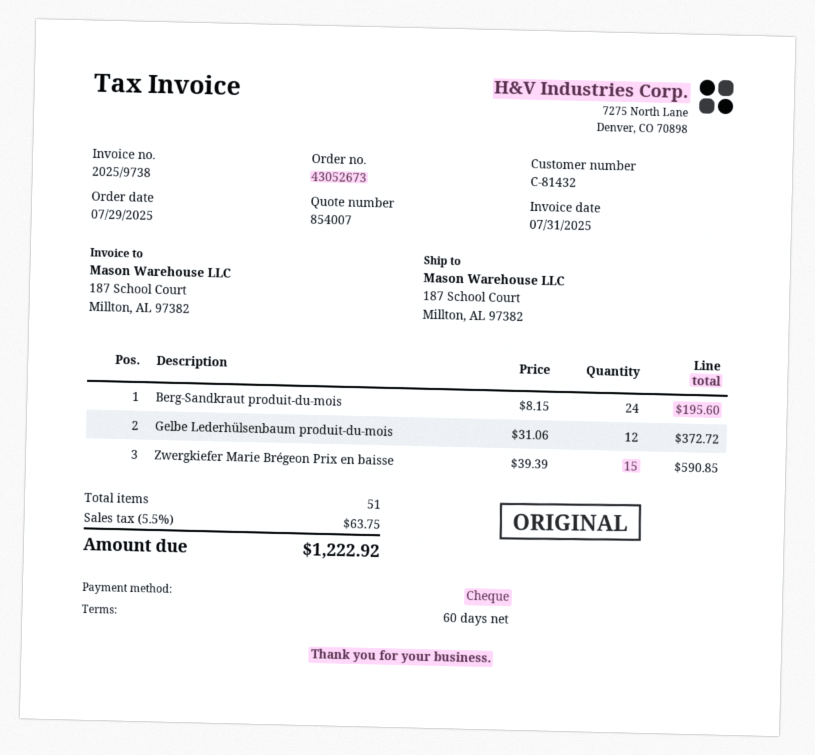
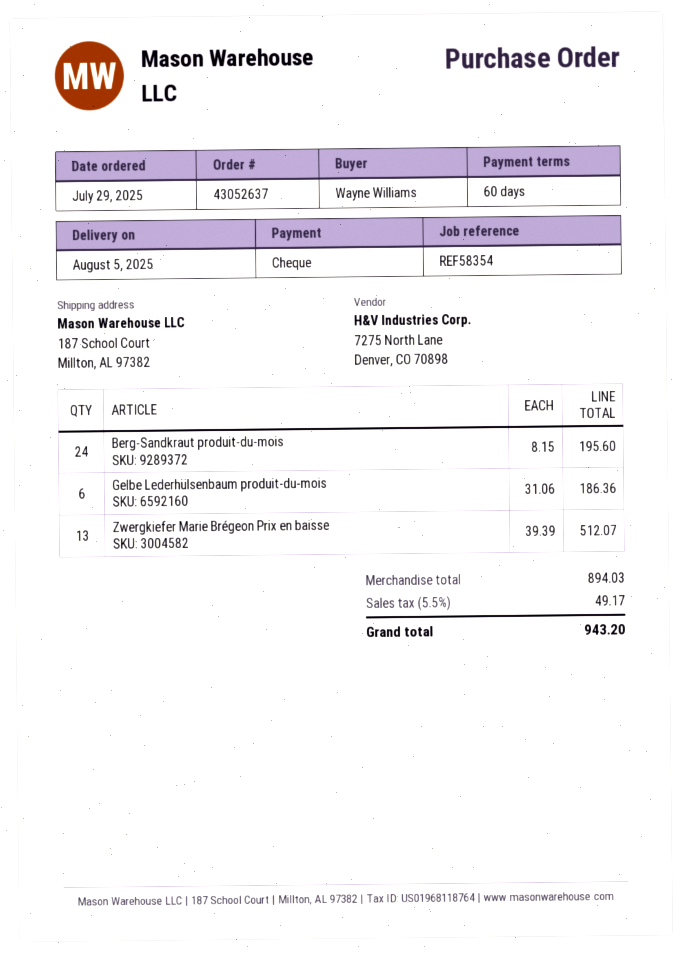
order number: 43052673 -> 43052637
Gelbe Lederhülsenbaum produit-du-mois: 12 x 31.06 = 372.72 -> 6 x 31.06 = 186.36
Zwergkiefer Marie Brégeon Prix en baisse: 15 x 39.39 = 590.85 -> 13 x 39.39 = 512.07
tax: 5.5% = 63.75 -> 5.5% = 49.17
total: 1222.92 -> 943.20

